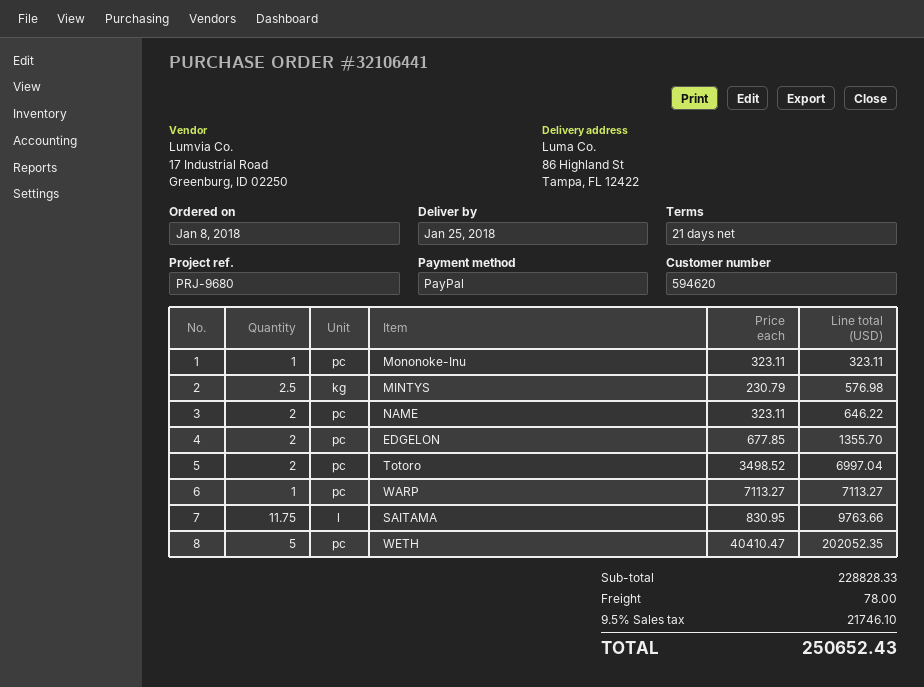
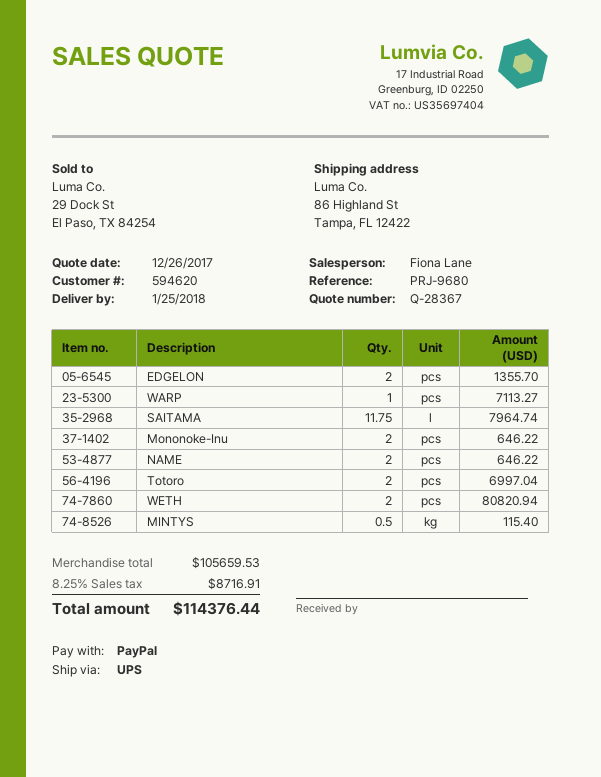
Mononoke-Inu: 1 for 323.11 -> 2 for 646.22
MINTYS: 2.5 for 576.98 -> 0.5 for 115.40
SAITAMA: 11.75 for 9763.66 -> 11.75 for 7964.74
WETH: 5 for 202052.35 -> 2 for 80820.94
subtotal: 228828.33 -> 105659.53
shipping: 78.00 -> none
tax: 9.5% = 21746.10 -> 8.25% = 8716.91
total: 250652.43 -> 114376.44

